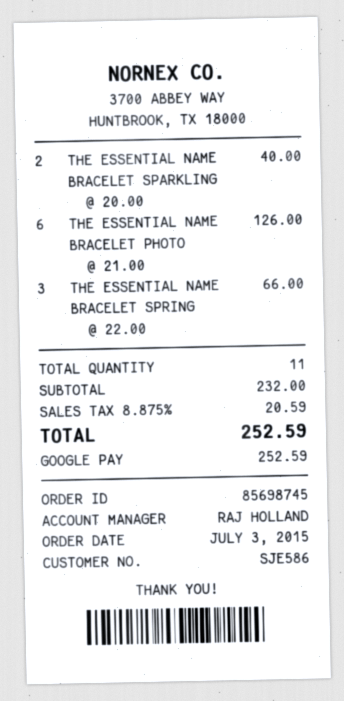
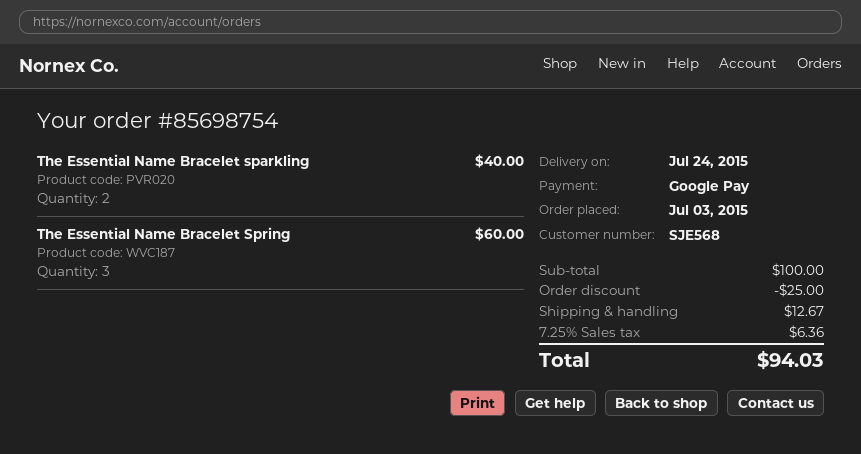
order number: 85698745 -> 85698754
customer number: SJE586 -> SJE568
THE ESSENTIAL NAME BRACELET PHOTO: 6 for 126.00 -> none
THE ESSENTIAL NAME BRACELET SPRING: 3 for 66.00 -> 3 for 60.00
subtotal: 232.00 -> 100.00
discount: none -> 25.00
shipping: none -> 12.67
tax: 8.875% = 20.59 -> 7.25% = 6.36
total: 252.59 -> 94.03

